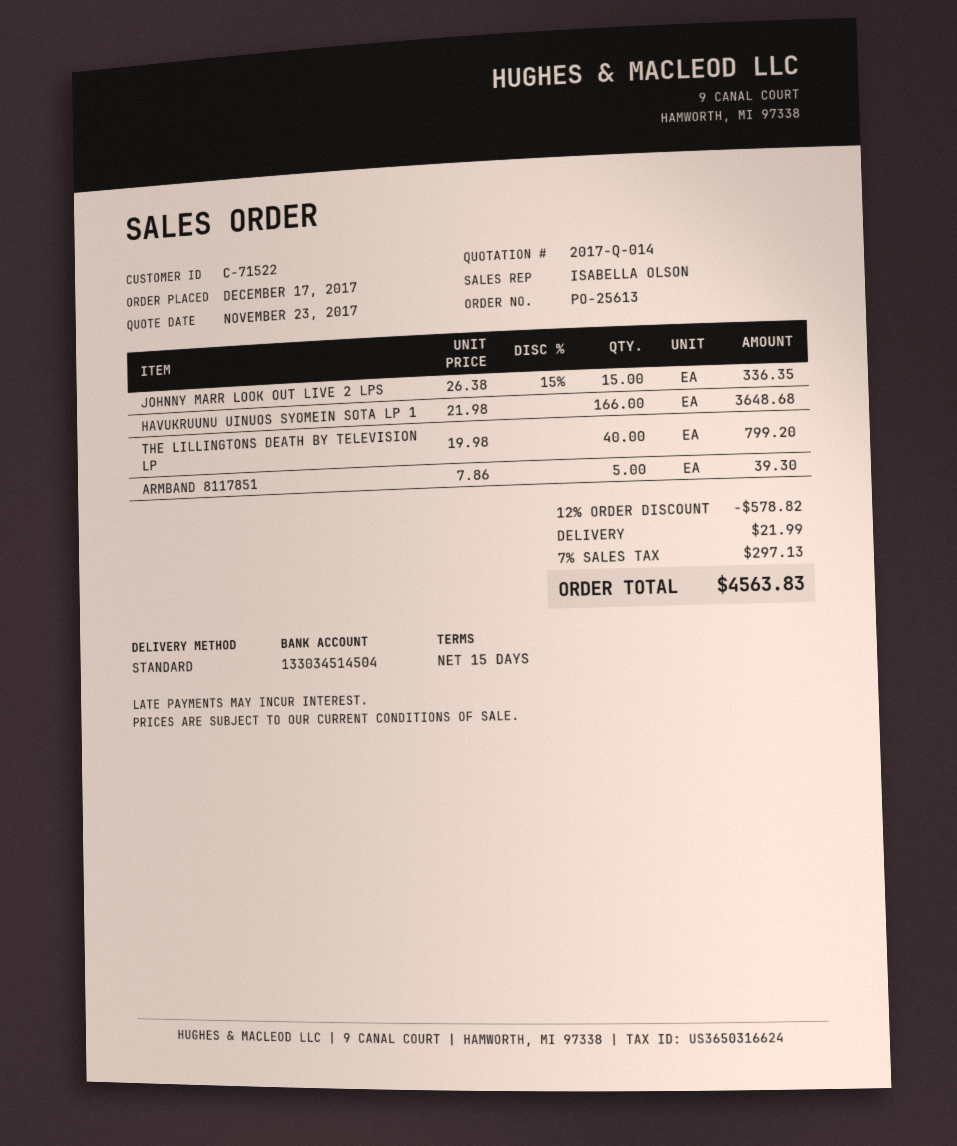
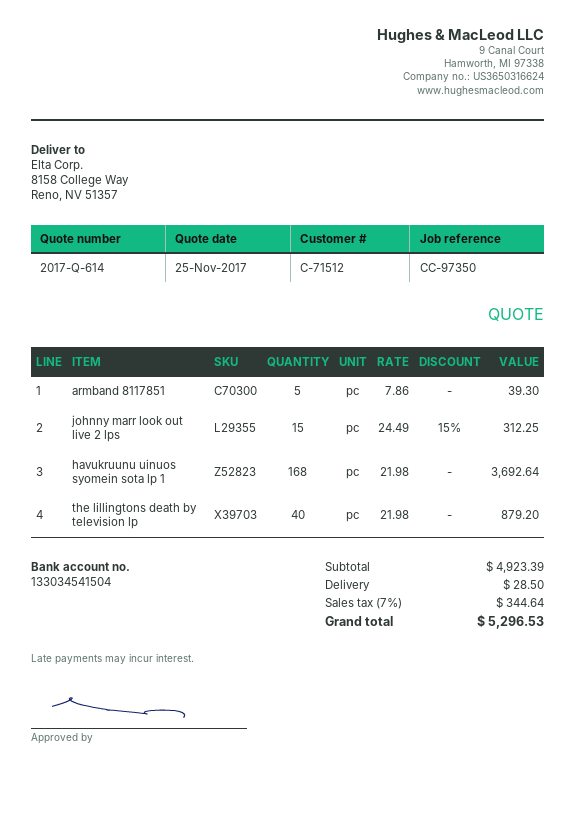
quote number: 2017-Q-014 -> 2017-Q-614
quote date: 2017-11-23 -> 2017-11-25
customer number: C-71522 -> C-71512
bank account: 133034514504 -> 133034541504
JOHNNY MARR LOOK OUT LIVE 2 LPS: 15 x 26.38 - 15% = 336.35 -> 15 x 24.49 - 15% = 312.25
HAVUKRUUNU UINUOS SYOMEIN SOTA LP 1: 166 x 21.98 = 3648.68 -> 168 x 21.98 = 3692.64
THE LILLINGTONS DEATH BY TELEVISION LP: 40 x 19.98 = 799.20 -> 40 x 21.98 = 879.20
discount: 12% = 578.82 -> none
shipping: 21.99 -> 28.50
tax: 7% = 297.13 -> 7% = 344.64
total: 4563.83 -> 5296.53

